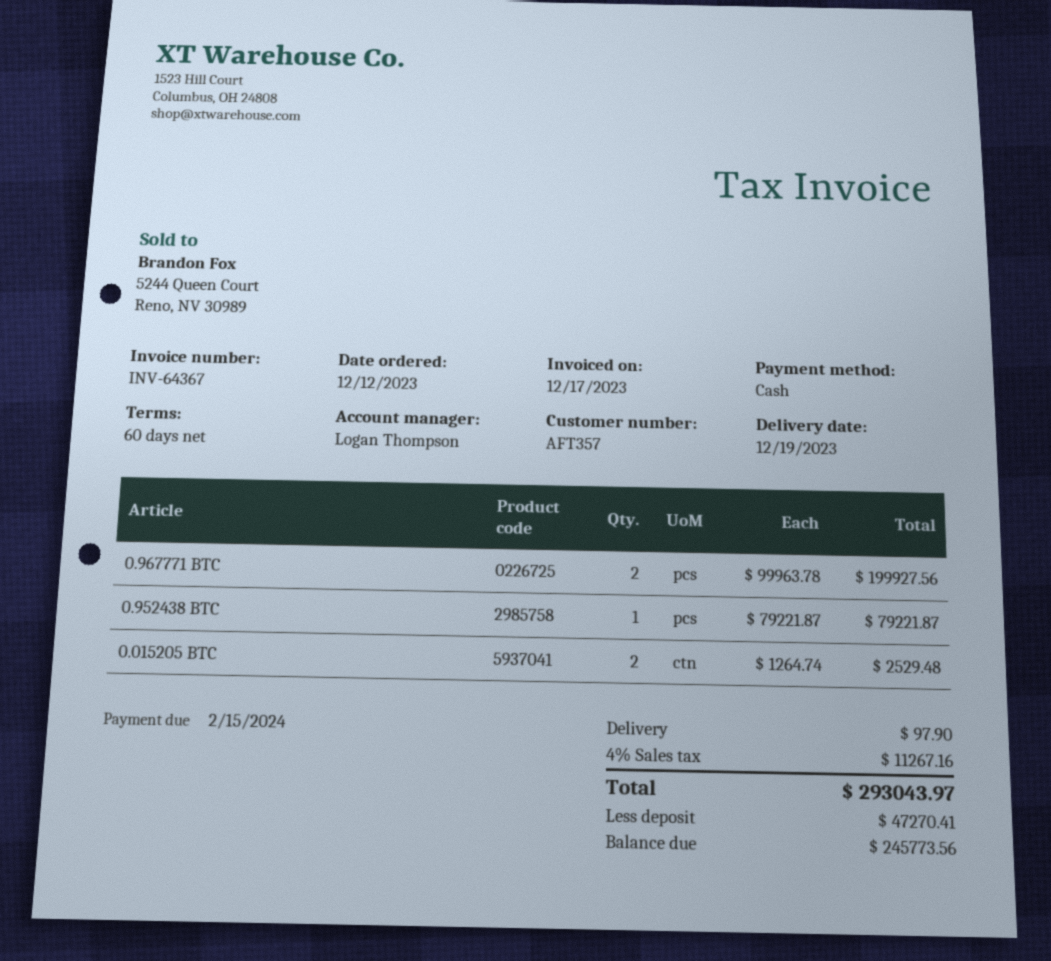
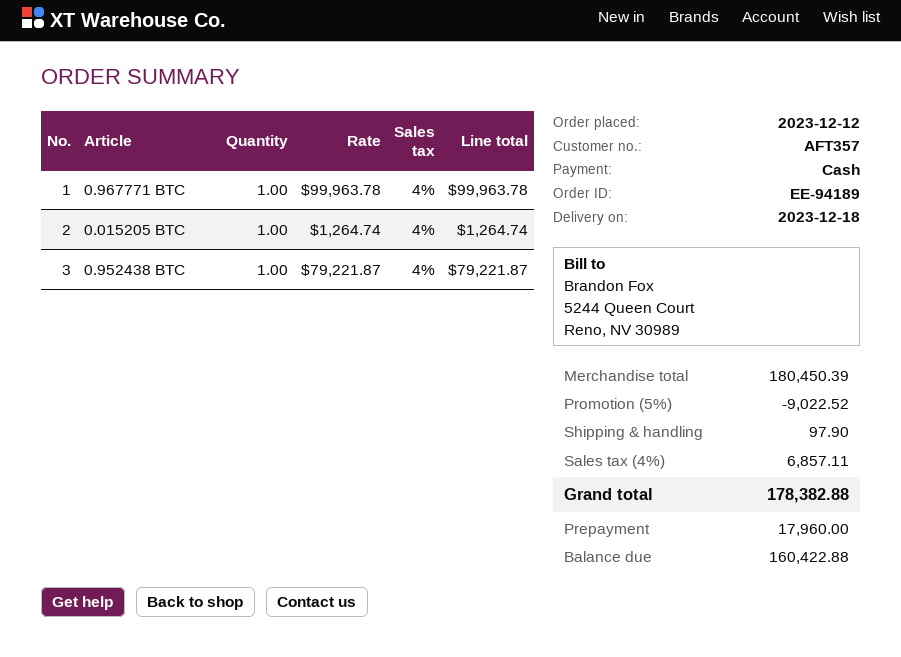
delivery date: 2023-12-19 -> 2023-12-18
0.967771 BTC: 2 x 99963.78 = 199927.56 -> 1 x 99963.78 = 99963.78
0.015205 BTC: 2 x 1264.74 = 2529.48 -> 1 x 1264.74 = 1264.74
discount: none -> 5% = 9022.52
tax: 4% = 11267.16 -> 4% = 6857.11
total: 293043.97 -> 178382.88
deposit: 47270.41 -> 17960.00
balance: 245773.56 -> 160422.88

